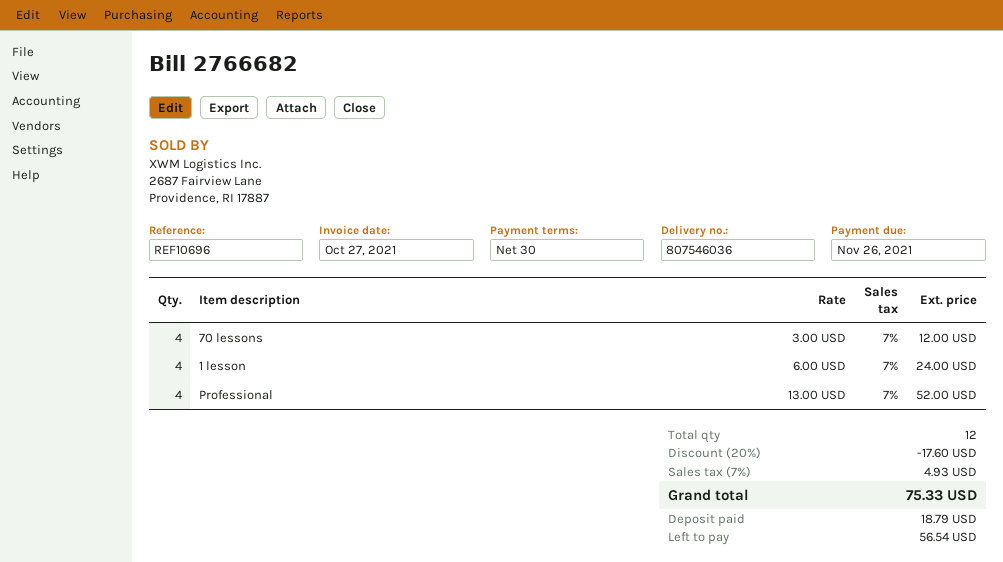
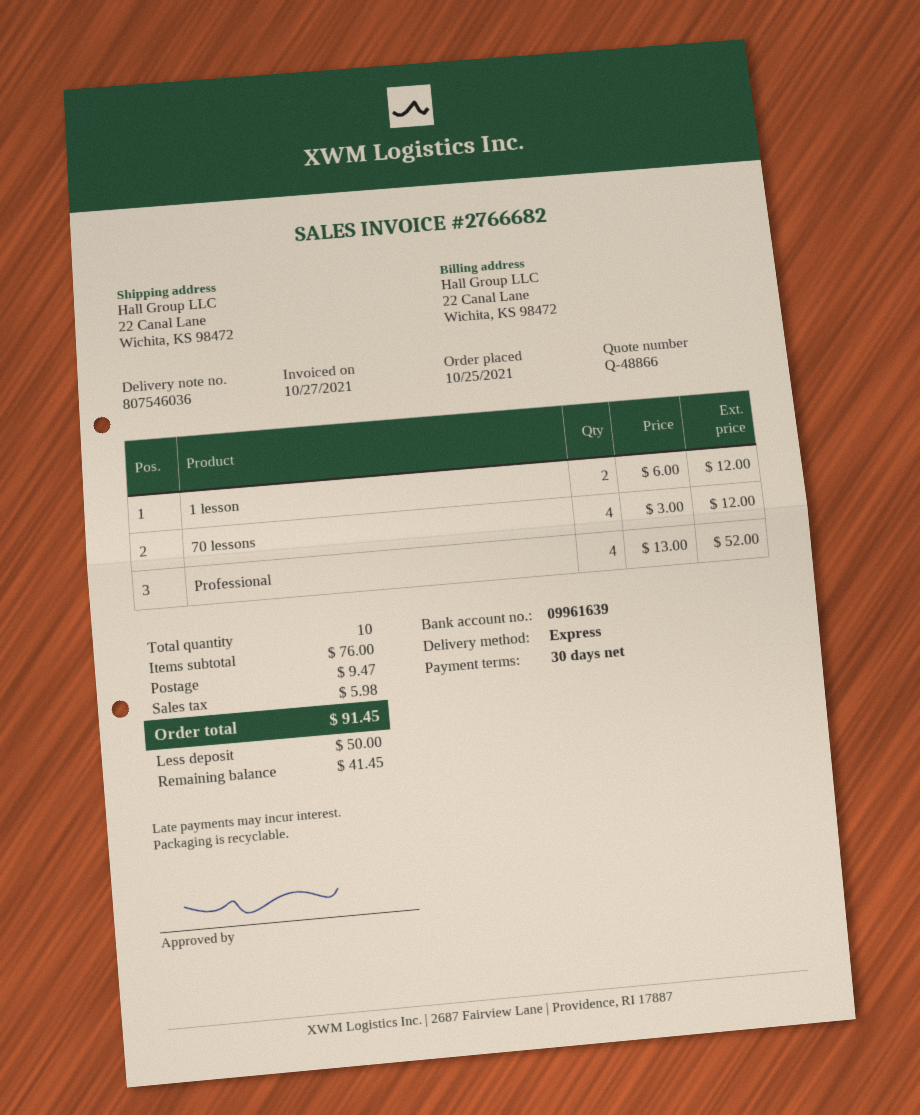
1 lesson: 4 x 6.00 = 24.00 -> 2 x 6.00 = 12.00
total quantity: 12 -> 10
discount: 20% = 17.60 -> none
shipping: none -> 9.47
tax: 4.93 -> 5.98
total: 75.33 -> 91.45
deposit: 18.79 -> 50.00
balance: 56.54 -> 41.45

